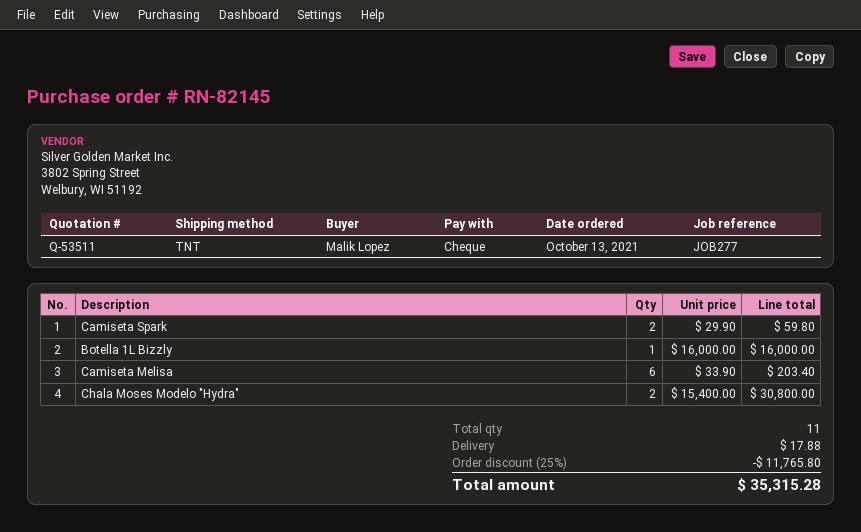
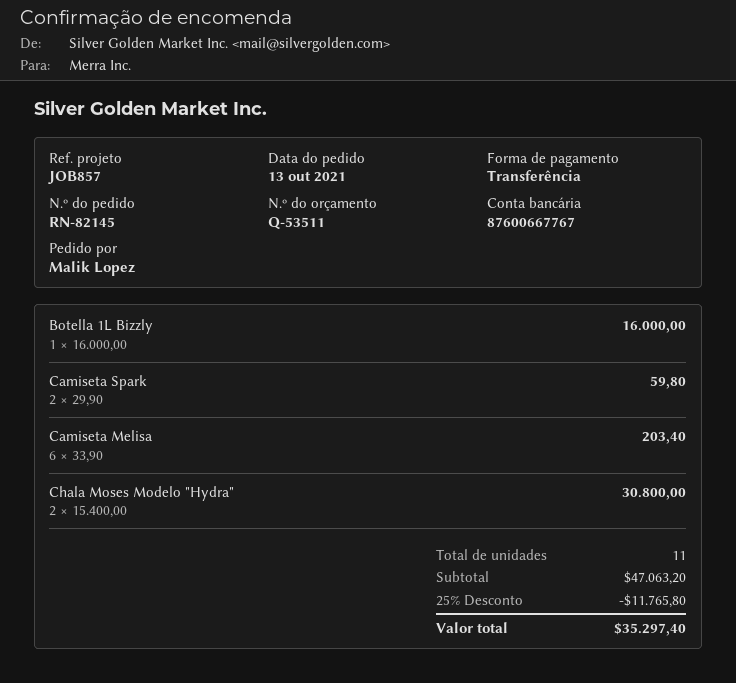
reference: JOB277 -> JOB857
payment method: cheque -> bank transfer
shipping: 17.88 -> none
total: 35315.28 -> 35297.40

